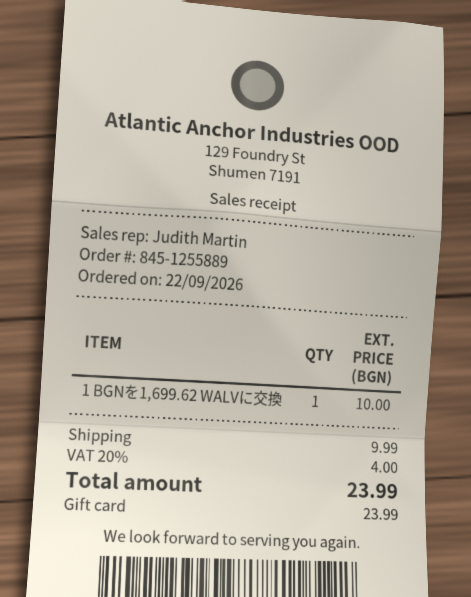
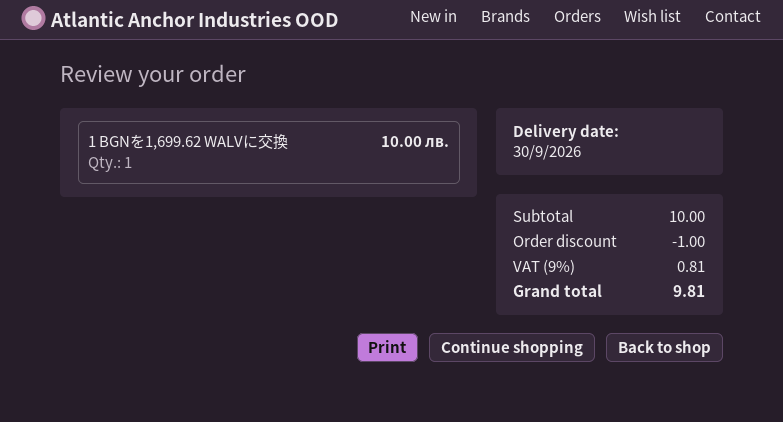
discount: none -> 1.00
shipping: 9.99 -> none
tax: 20% = 4.00 -> 9% = 0.81
total: 23.99 -> 9.81

